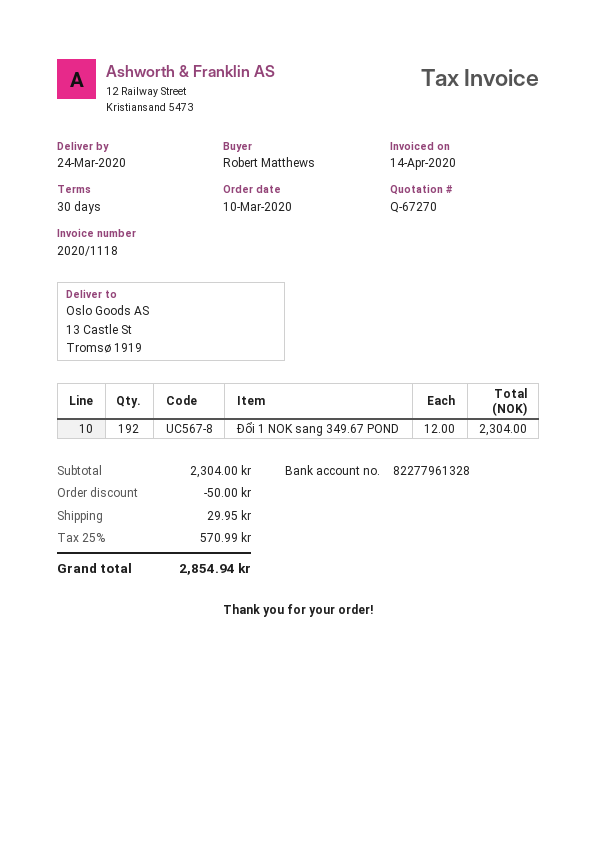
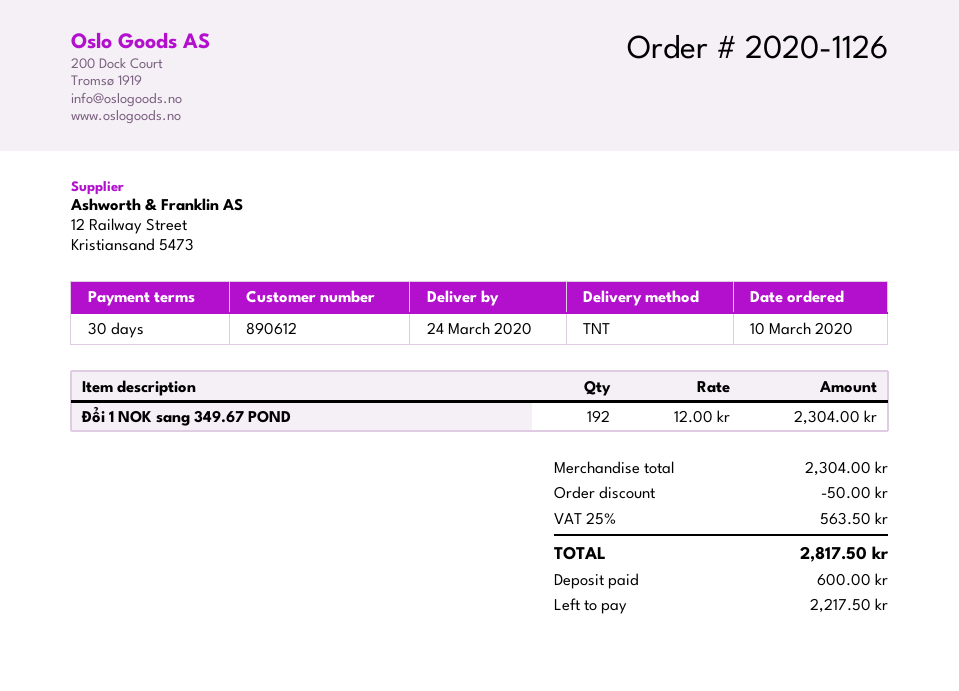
shipping: 29.95 -> none
tax: 25% = 570.99 -> 25% = 563.50
total: 2854.94 -> 2817.50

